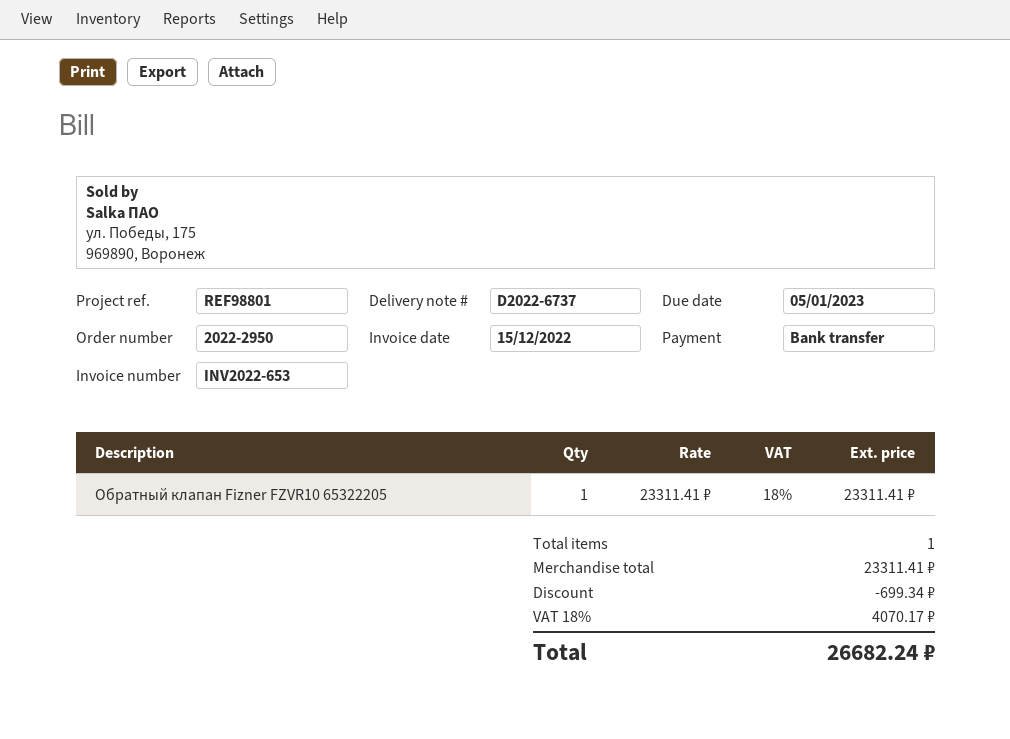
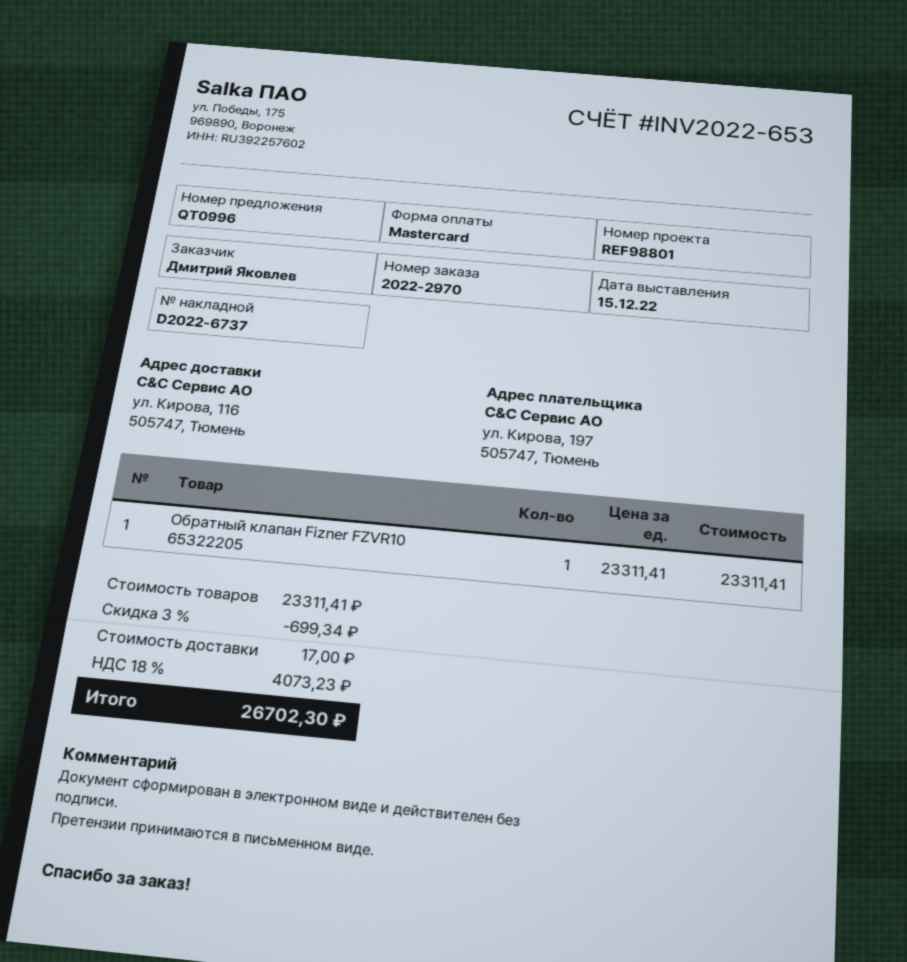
order number: 2022-2950 -> 2022-2970
payment method: bank transfer -> Mastercard
shipping: none -> 17.00
tax: 18% = 4070.17 -> 18% = 4073.23
total: 26682.24 -> 26702.30

